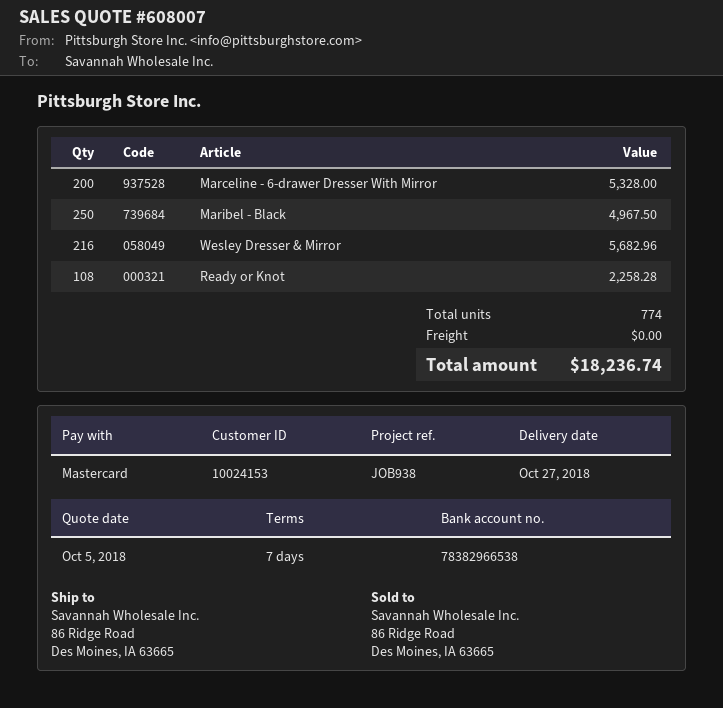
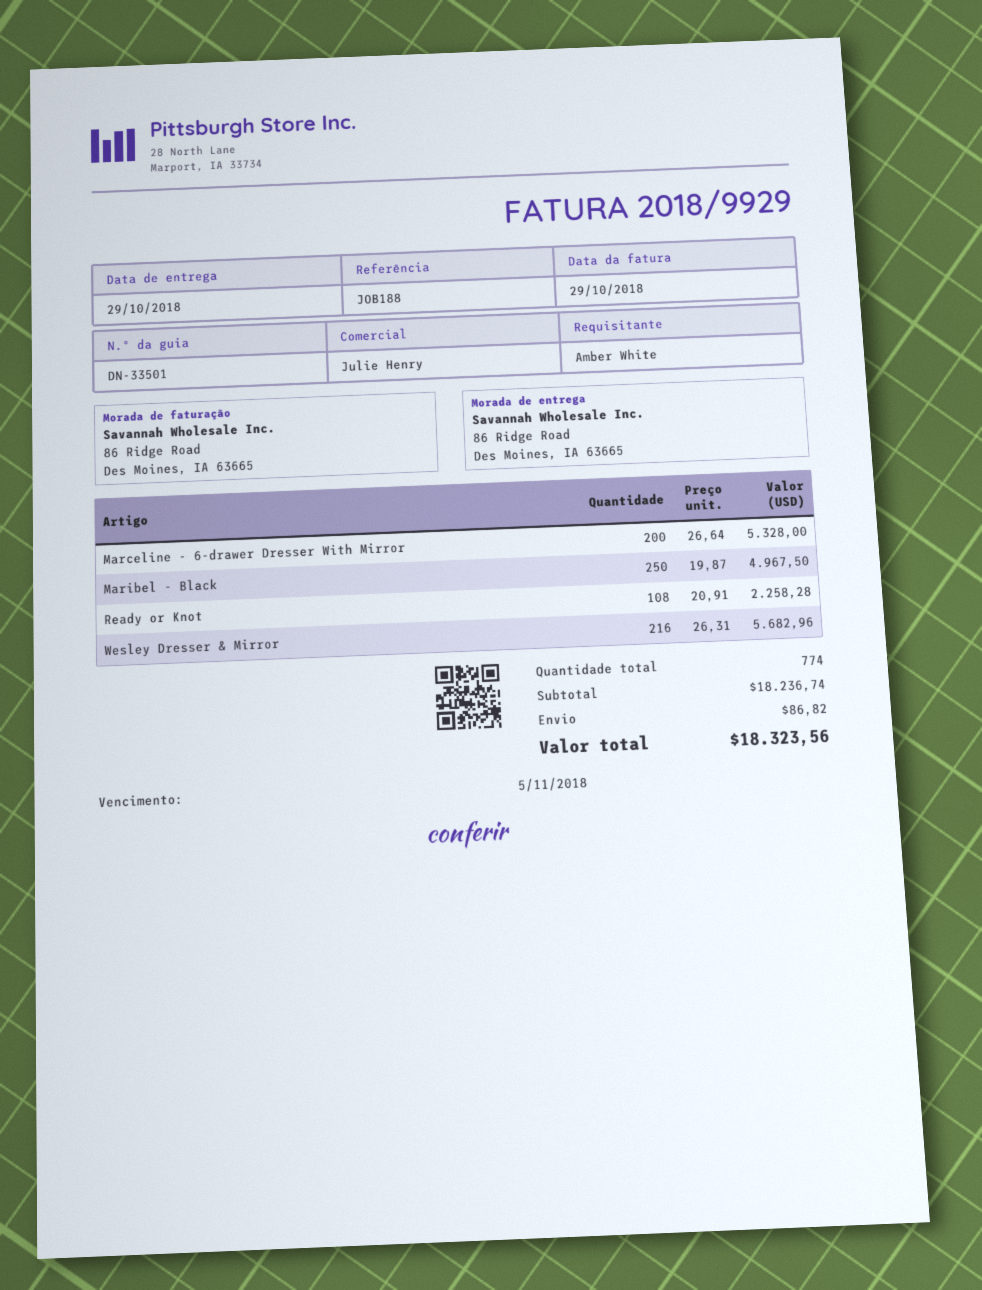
delivery date: 2018-10-27 -> 2018-10-29
reference: JOB938 -> JOB188
shipping: 0.00 -> 86.82
total: 18236.74 -> 18323.56

